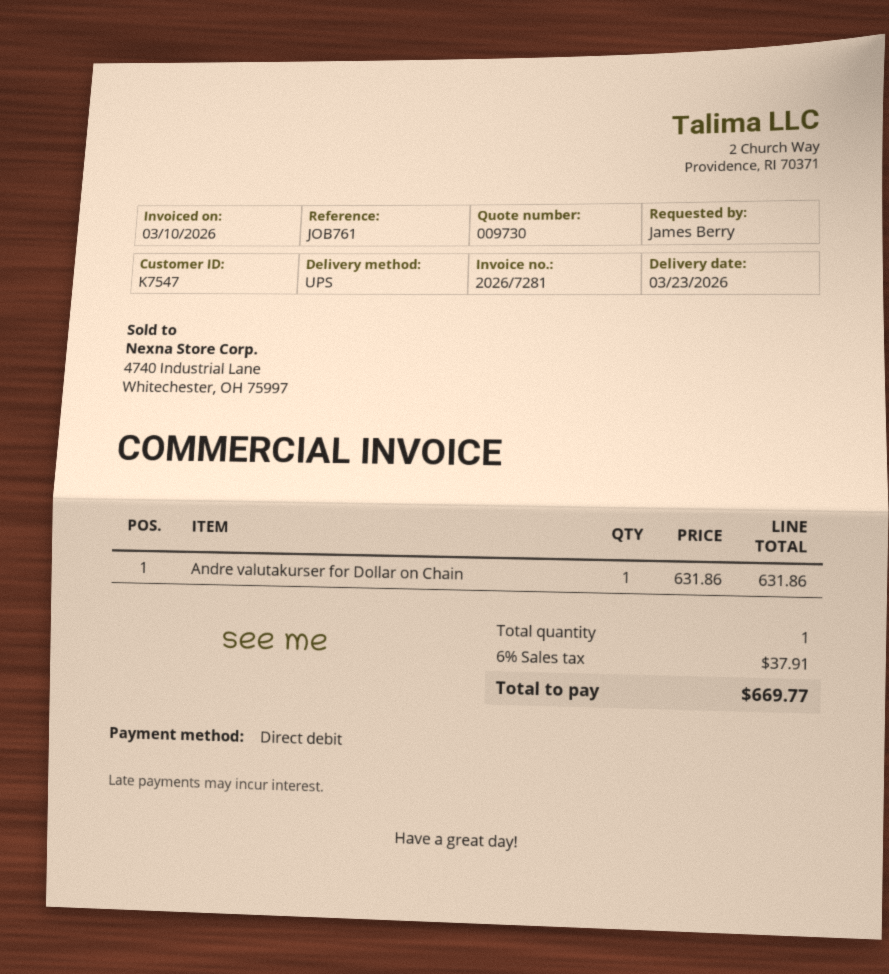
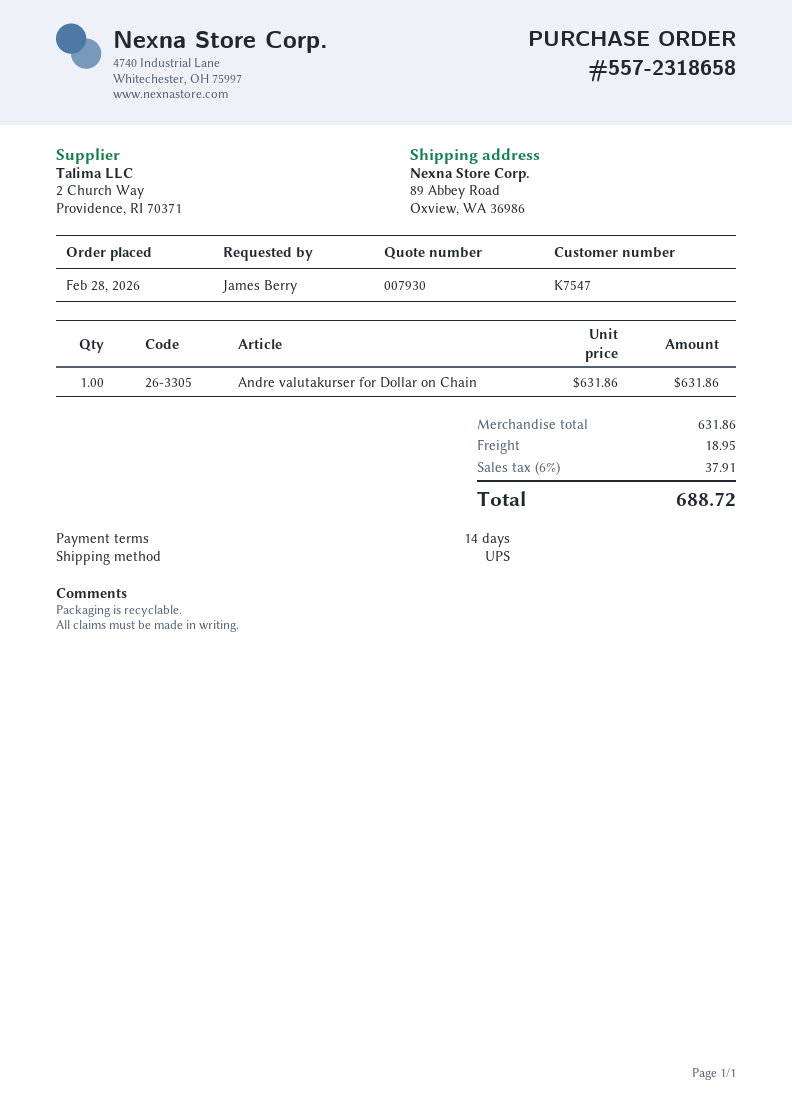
quote number: 009730 -> 007930
shipping: none -> 18.95
total: 669.77 -> 688.72

